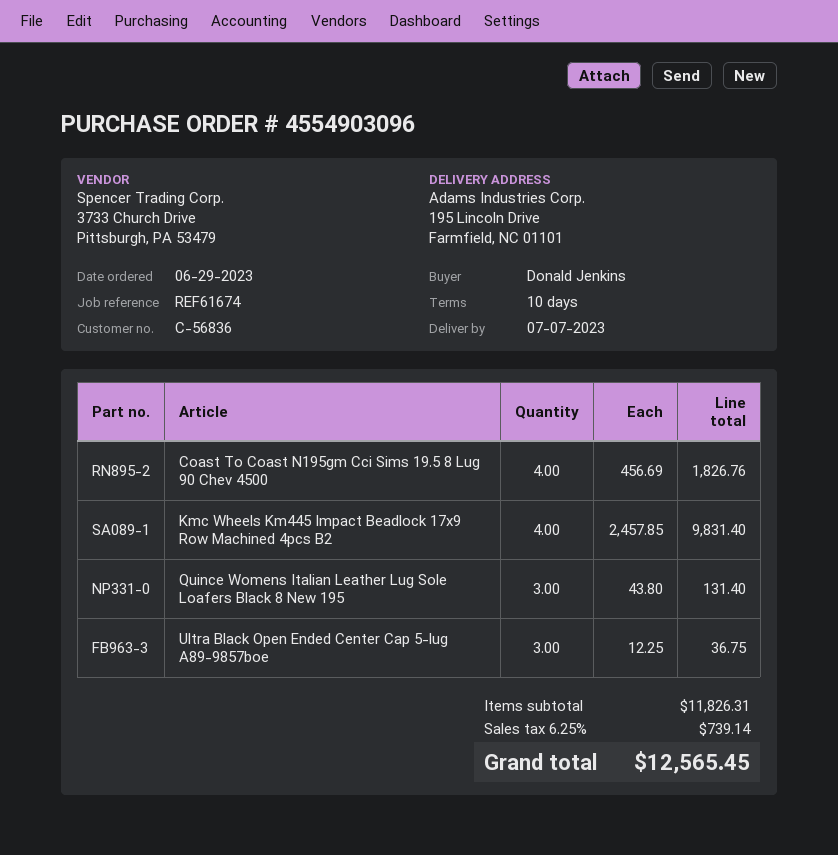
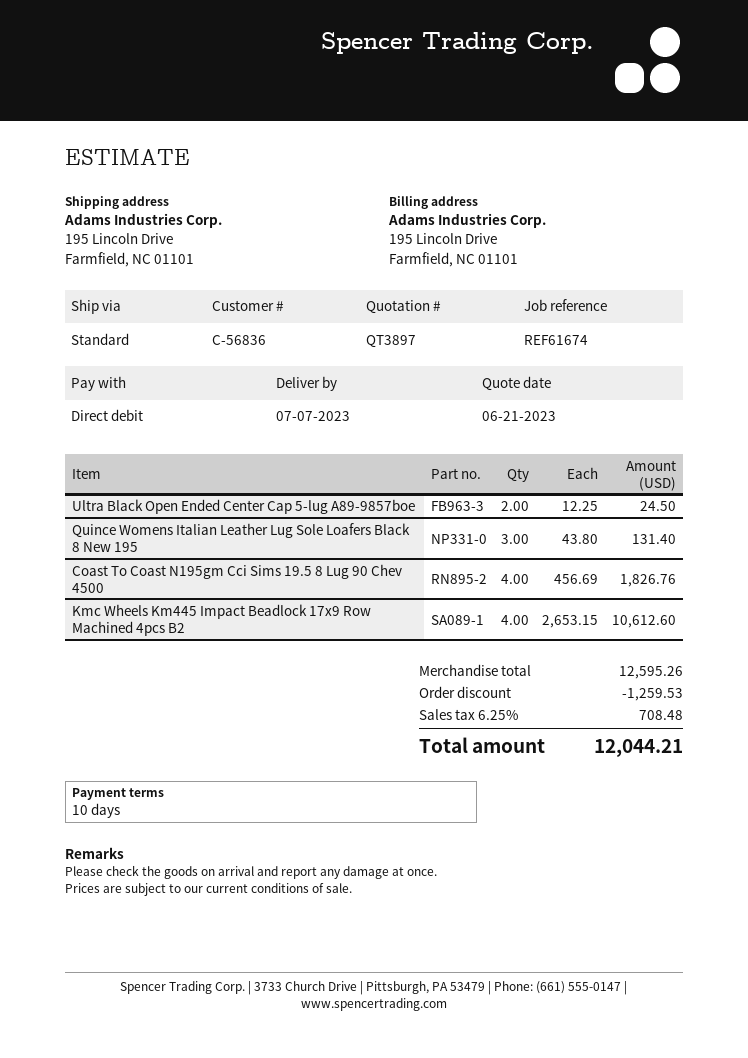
Kmc Wheels Km445 Impact Beadlock 17x9 Row Machined 4pcs B2: 4 x 2457.85 = 9831.40 -> 4 x 2653.15 = 10612.60
Ultra Black Open Ended Center Cap 5-lug A89-9857boe: 3 x 12.25 = 36.75 -> 2 x 12.25 = 24.50
subtotal: 11826.31 -> 12595.26
discount: none -> 1259.53
tax: 6.25% = 739.14 -> 6.25% = 708.48
total: 12565.45 -> 12044.21

